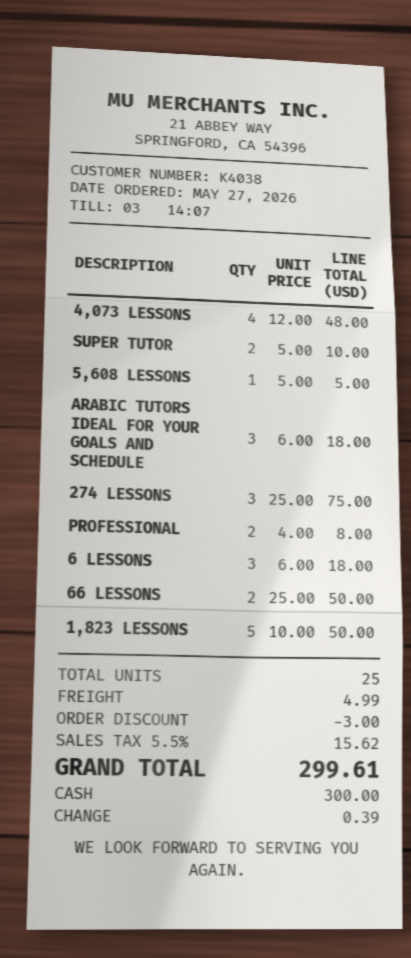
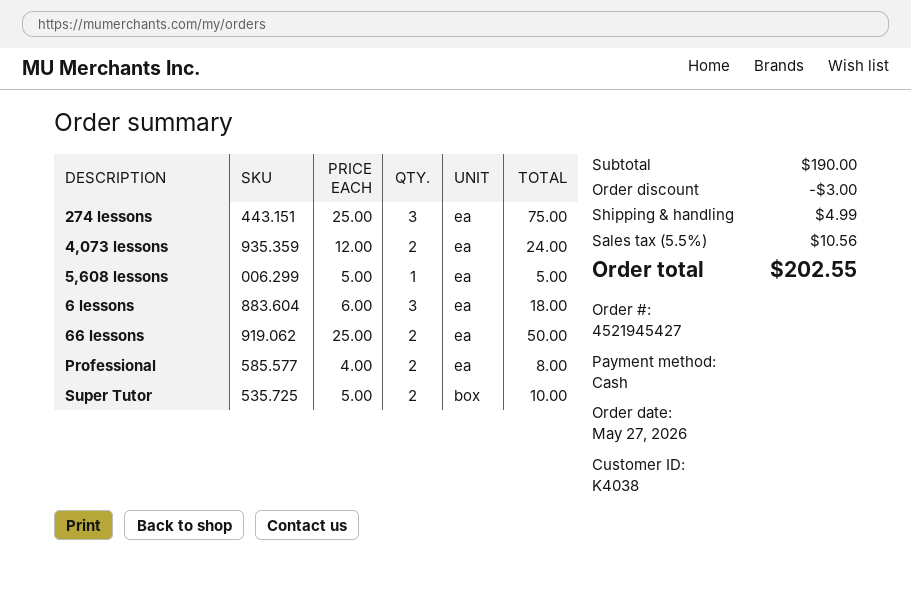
4,073 LESSONS: 4 x 12.00 = 48.00 -> 2 x 12.00 = 24.00
ARABIC TUTORS IDEAL FOR YOUR GOALS AND SCHEDULE: 3 x 6.00 = 18.00 -> none
1,823 LESSONS: 5 x 10.00 = 50.00 -> none
tax: 5.5% = 15.62 -> 5.5% = 10.56
total: 299.61 -> 202.55

